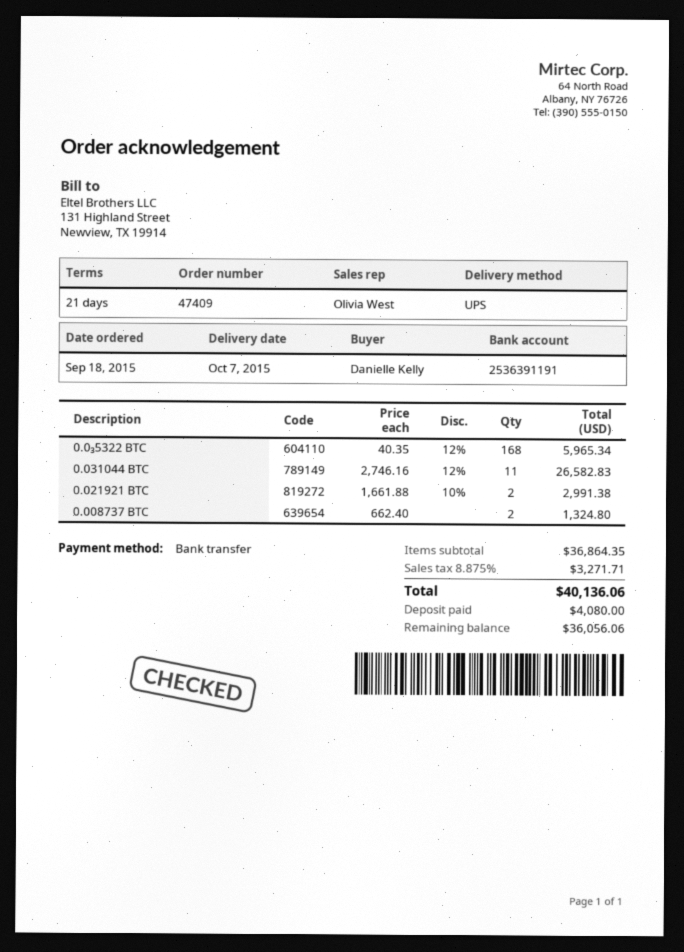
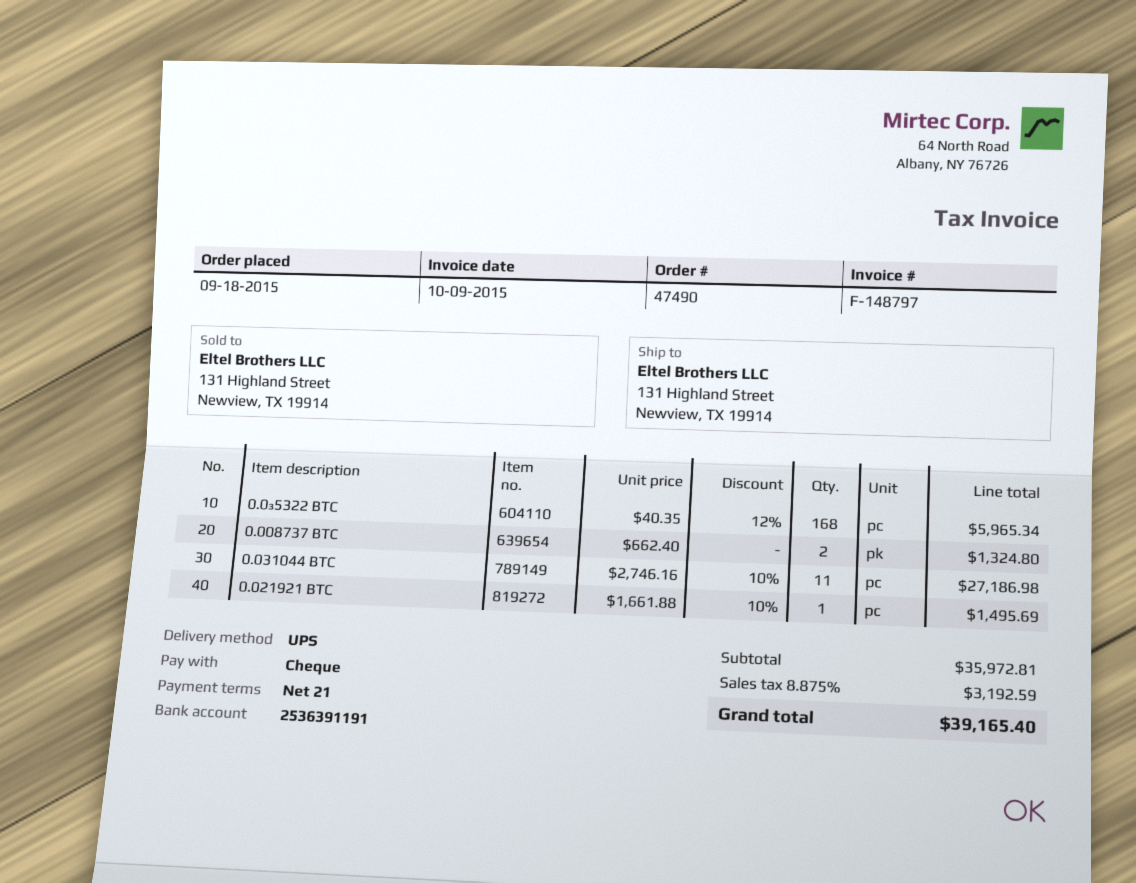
order number: 47409 -> 47490
payment method: bank transfer -> cheque
0.031044 BTC: 11 x 2746.16 - 12% = 26582.83 -> 11 x 2746.16 - 10% = 27186.98
0.021921 BTC: 2 x 1661.88 - 10% = 2991.38 -> 1 x 1661.88 - 10% = 1495.69
subtotal: 36864.35 -> 35972.81
tax: 8.875% = 3271.71 -> 8.875% = 3192.59
total: 40136.06 -> 39165.40

